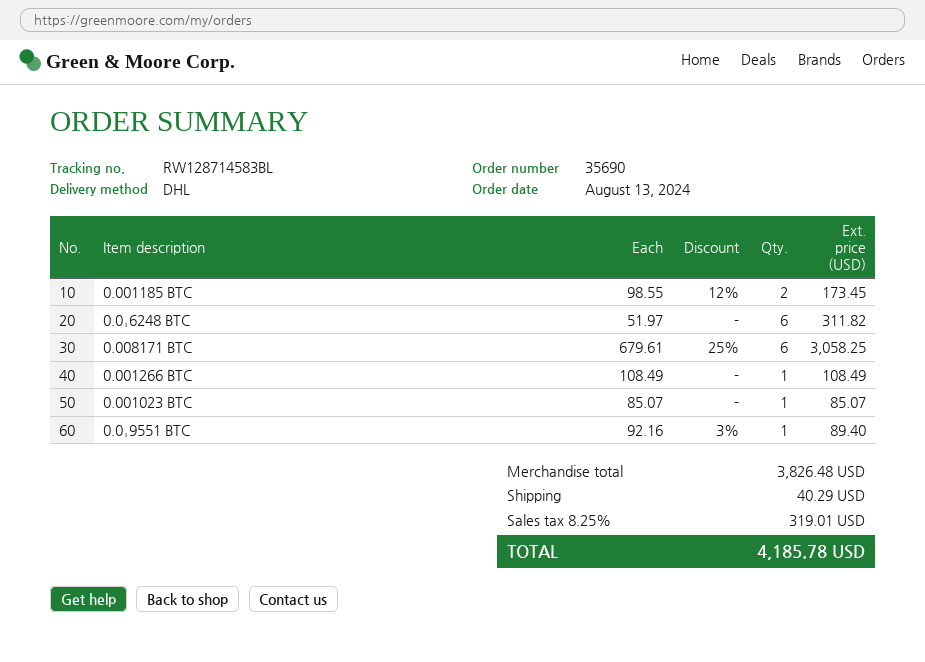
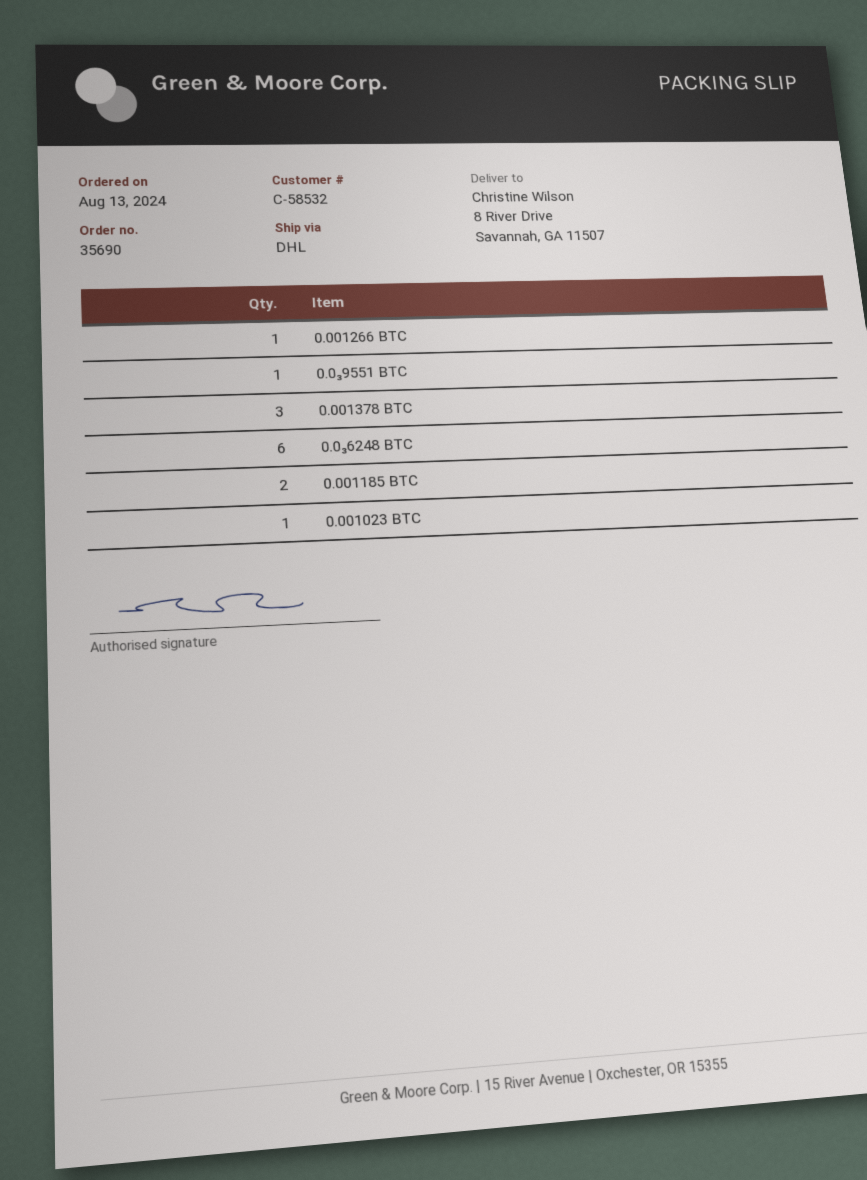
0.008171 BTC: 6 -> none
0.001378 BTC: none -> 3

